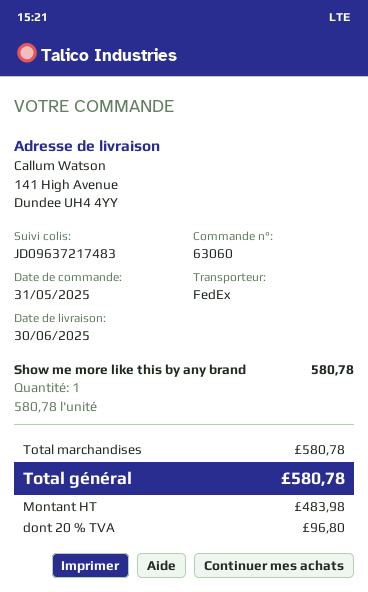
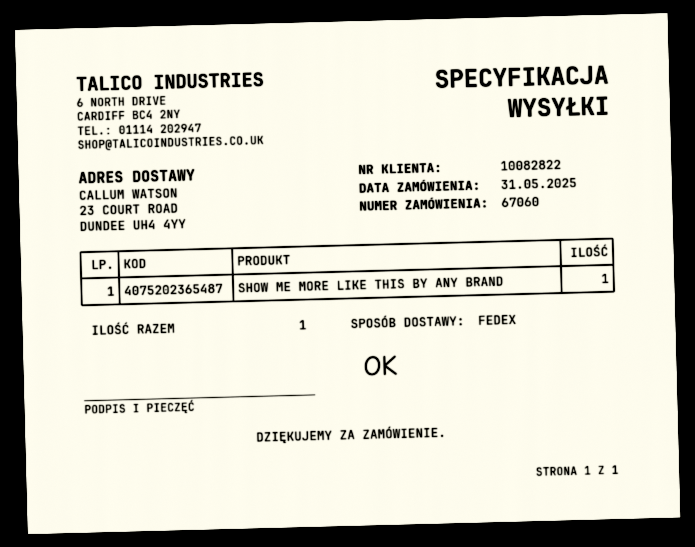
order number: 63060 -> 67060
ship to: 141 High Avenue, Dundee UH4 4YY -> 23 COURT ROAD, DUNDEE UH4 4YY

